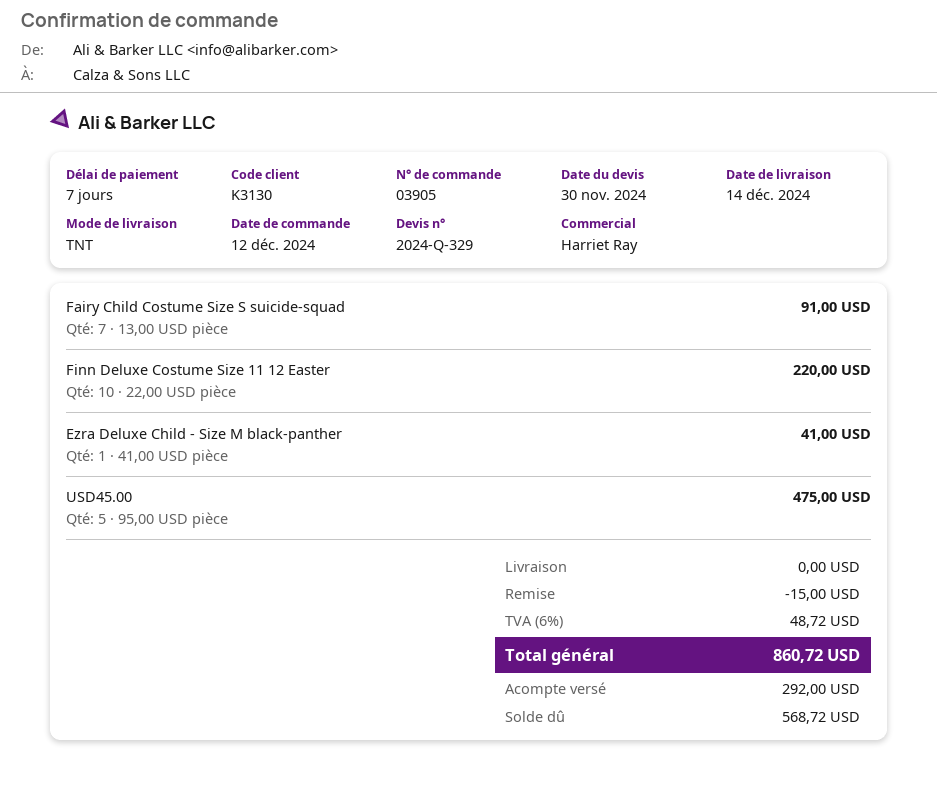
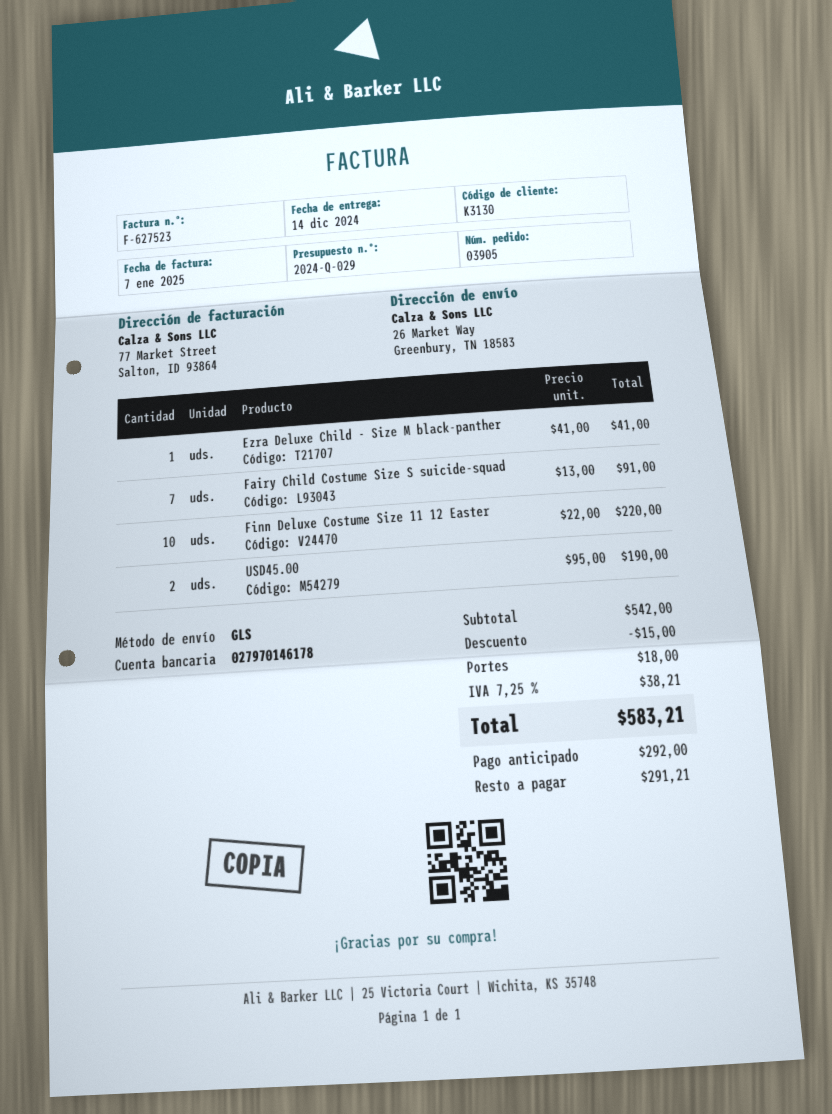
quote number: 2024-Q-329 -> 2024-Q-029
shipping method: TNT -> GLS
USD45.00: 5 x 95.00 = 475.00 -> 2 x 95.00 = 190.00
shipping: 0.00 -> 18.00
tax: 6% = 48.72 -> 7.25% = 38.21
total: 860.72 -> 583.21
balance: 568.72 -> 291.21

